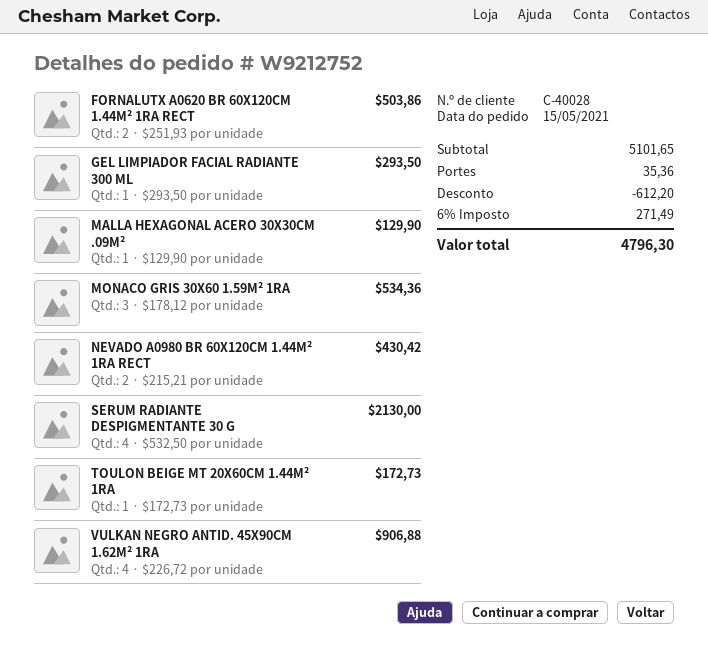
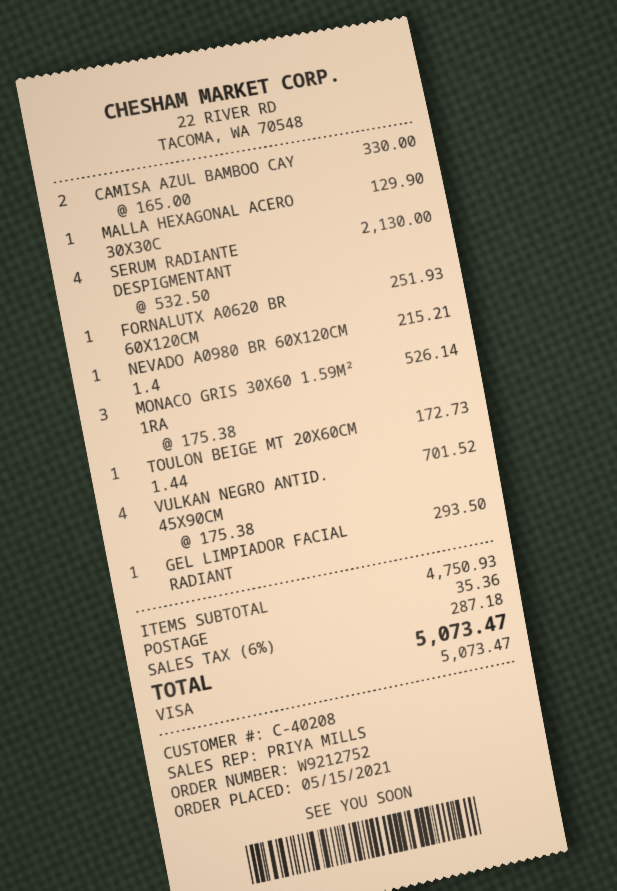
customer number: C-40028 -> C-40208
FORNALUTX A0620 BR 60X120CM 1.44M² 1RA RECT: 2 x 251.93 = 503.86 -> 1 x 251.93 = 251.93
MONACO GRIS 30X60 1.59M² 1RA: 3 x 178.12 = 534.36 -> 3 x 175.38 = 526.14
NEVADO A0980 BR 60X120CM 1.44M² 1RA RECT: 2 x 215.21 = 430.42 -> 1 x 215.21 = 215.21
VULKAN NEGRO ANTID. 45X90CM 1.62M² 1RA: 4 x 226.72 = 906.88 -> 4 x 175.38 = 701.52
CAMISA AZUL BAMBOO CAY: none -> 2 x 165.00 = 330.00
subtotal: 5101.65 -> 4750.93
discount: 612.20 -> none
tax: 6% = 271.49 -> 6% = 287.18
total: 4796.30 -> 5073.47

